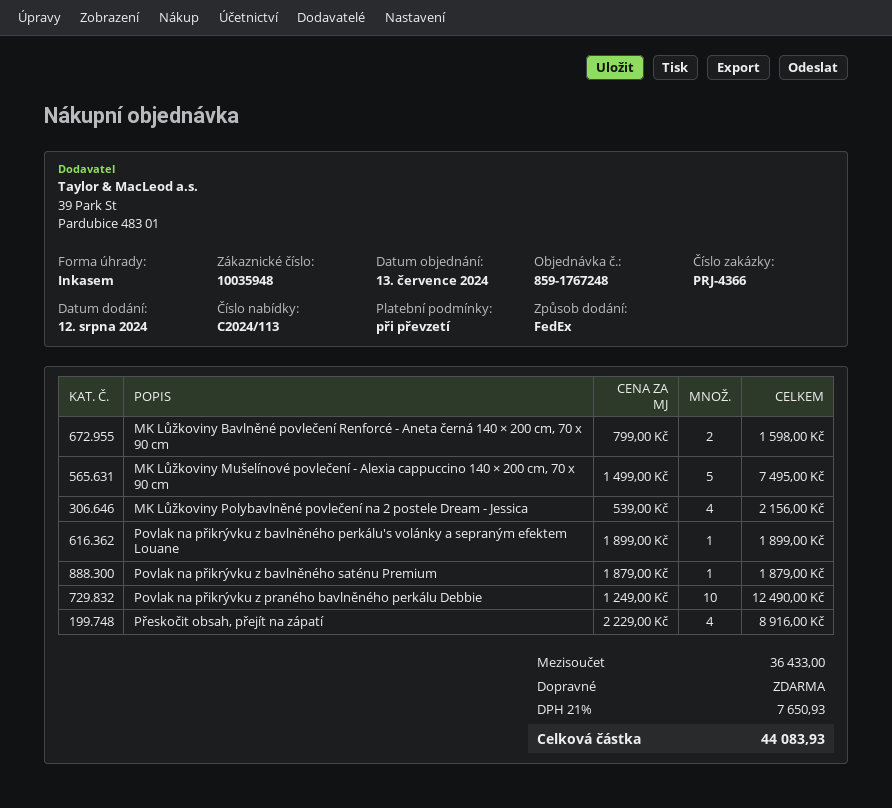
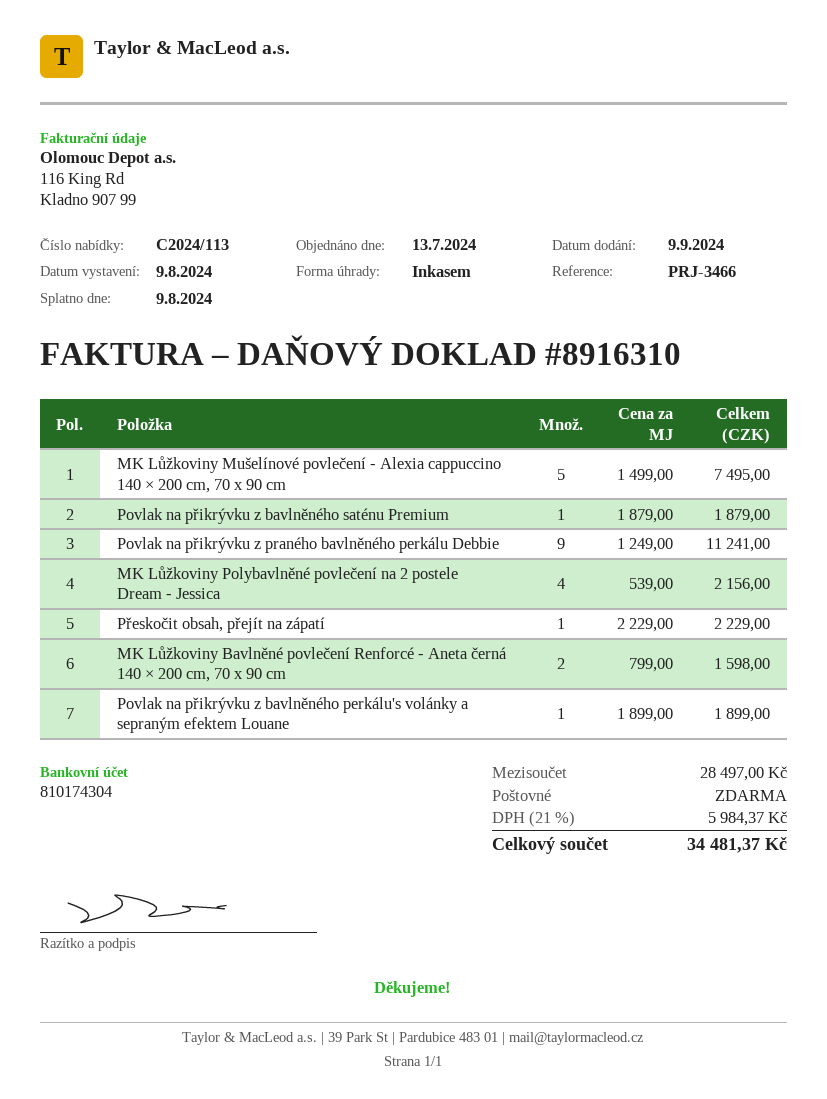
delivery date: 2024-08-12 -> 2024-09-09
reference: PRJ-4366 -> PRJ-3466
Povlak na přikrývku z praného bavlněného perkálu Debbie: 10 x 1249.00 = 12490.00 -> 9 x 1249.00 = 11241.00
Přeskočit obsah, přejít na zápatí: 4 x 2229.00 = 8916.00 -> 1 x 2229.00 = 2229.00
subtotal: 36433.00 -> 28497.00
tax: 21% = 7650.93 -> 21% = 5984.37
total: 44083.93 -> 34481.37

